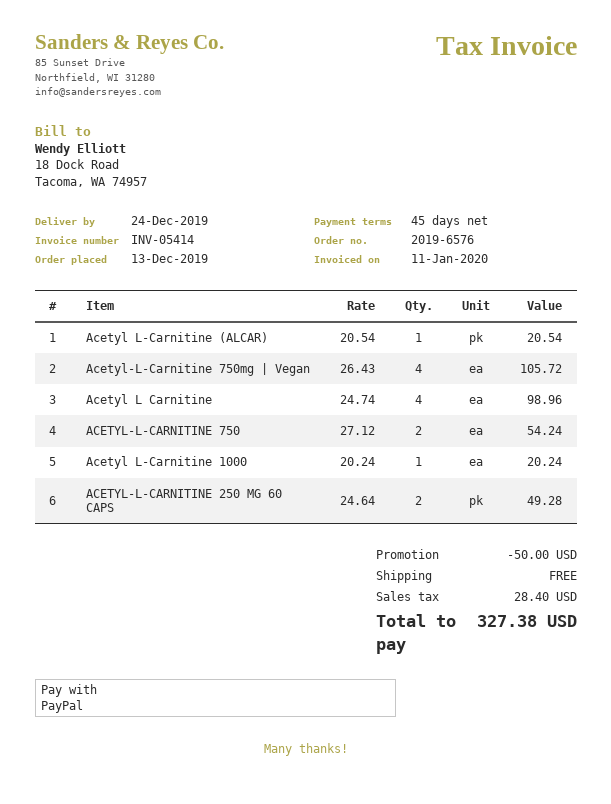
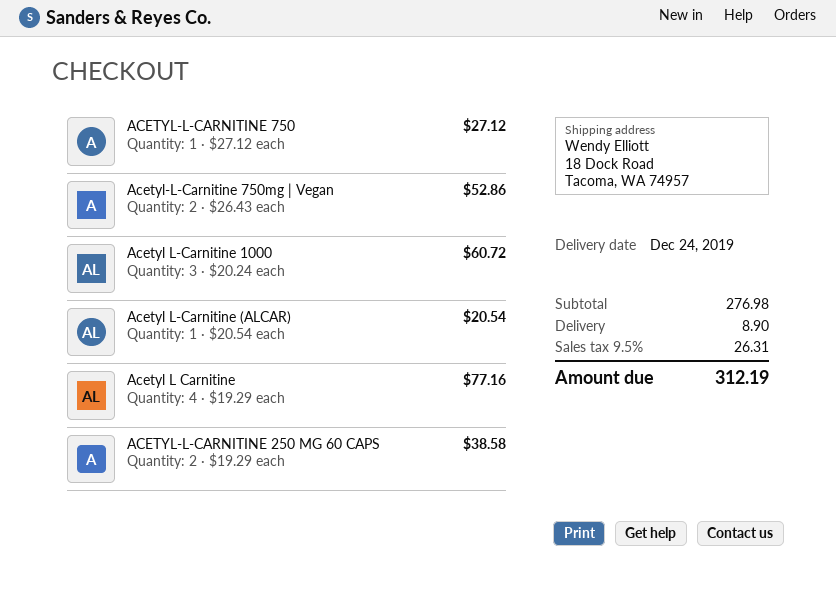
Acetyl-L-Carnitine 750mg | Vegan: 4 x 26.43 = 105.72 -> 2 x 26.43 = 52.86
Acetyl L Carnitine: 4 x 24.74 = 98.96 -> 4 x 19.29 = 77.16
ACETYL-L-CARNITINE 750: 2 x 27.12 = 54.24 -> 1 x 27.12 = 27.12
Acetyl L-Carnitine 1000: 1 x 20.24 = 20.24 -> 3 x 20.24 = 60.72
ACETYL-L-CARNITINE 250 MG 60 CAPS: 2 x 24.64 = 49.28 -> 2 x 19.29 = 38.58
discount: 50.00 -> none
shipping: 0.00 -> 8.90
tax: 28.40 -> 26.31
total: 327.38 -> 312.19

